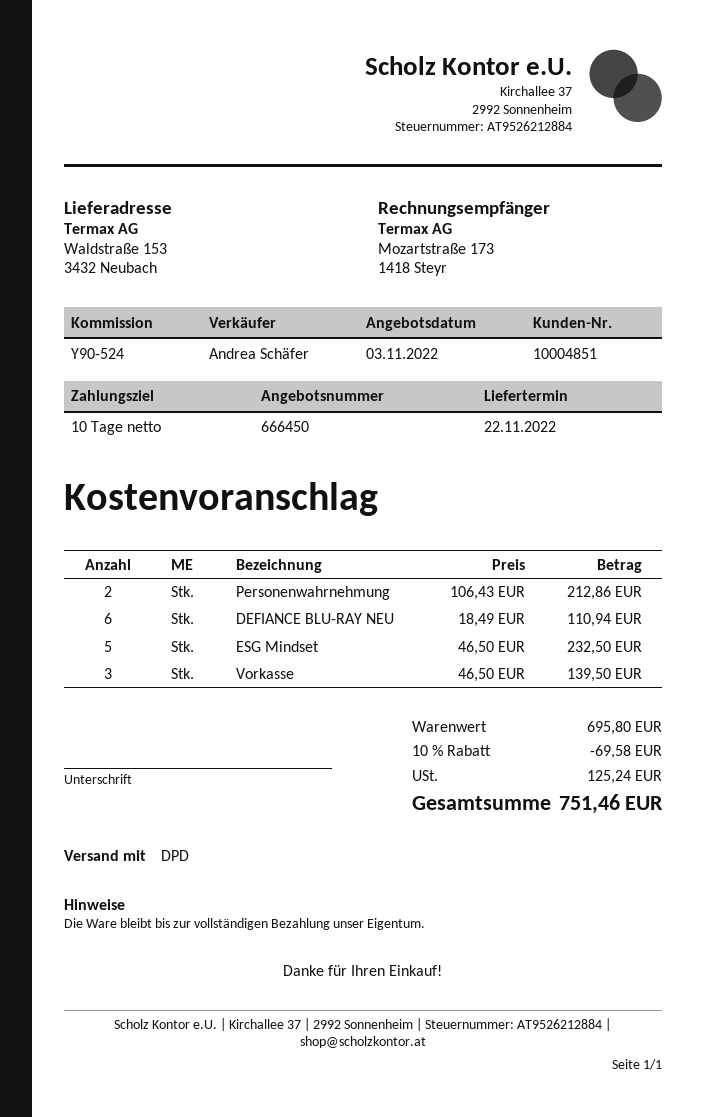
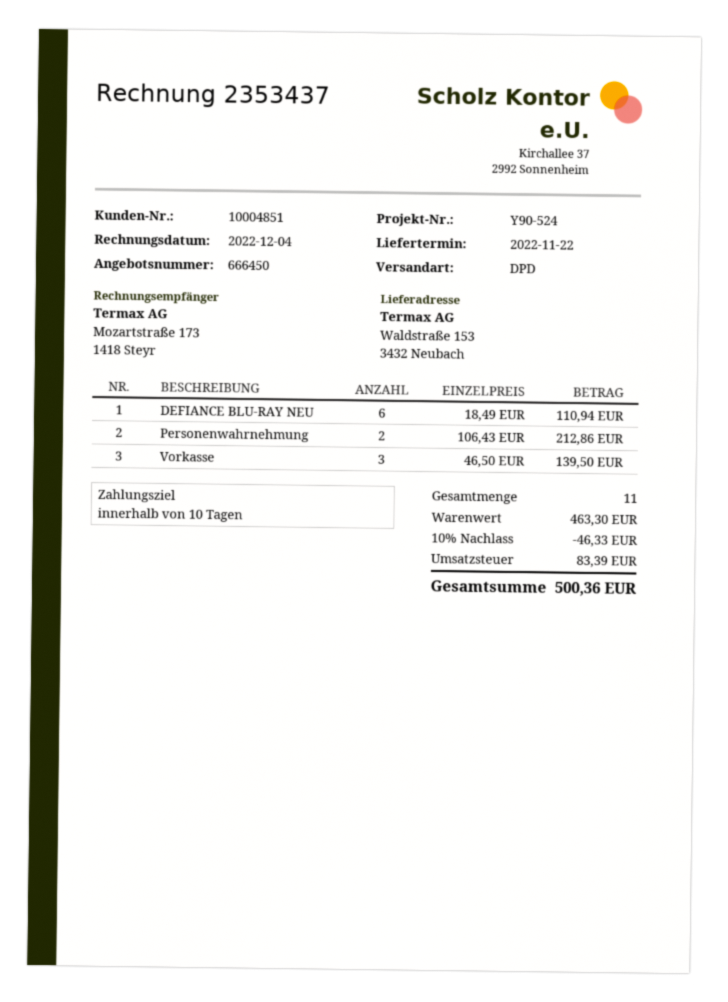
ESG Mindset: 5 x 46.50 = 232.50 -> none
subtotal: 695.80 -> 463.30
discount: 10% = 69.58 -> 10% = 46.33
tax: 125.24 -> 83.39
total: 751.46 -> 500.36

